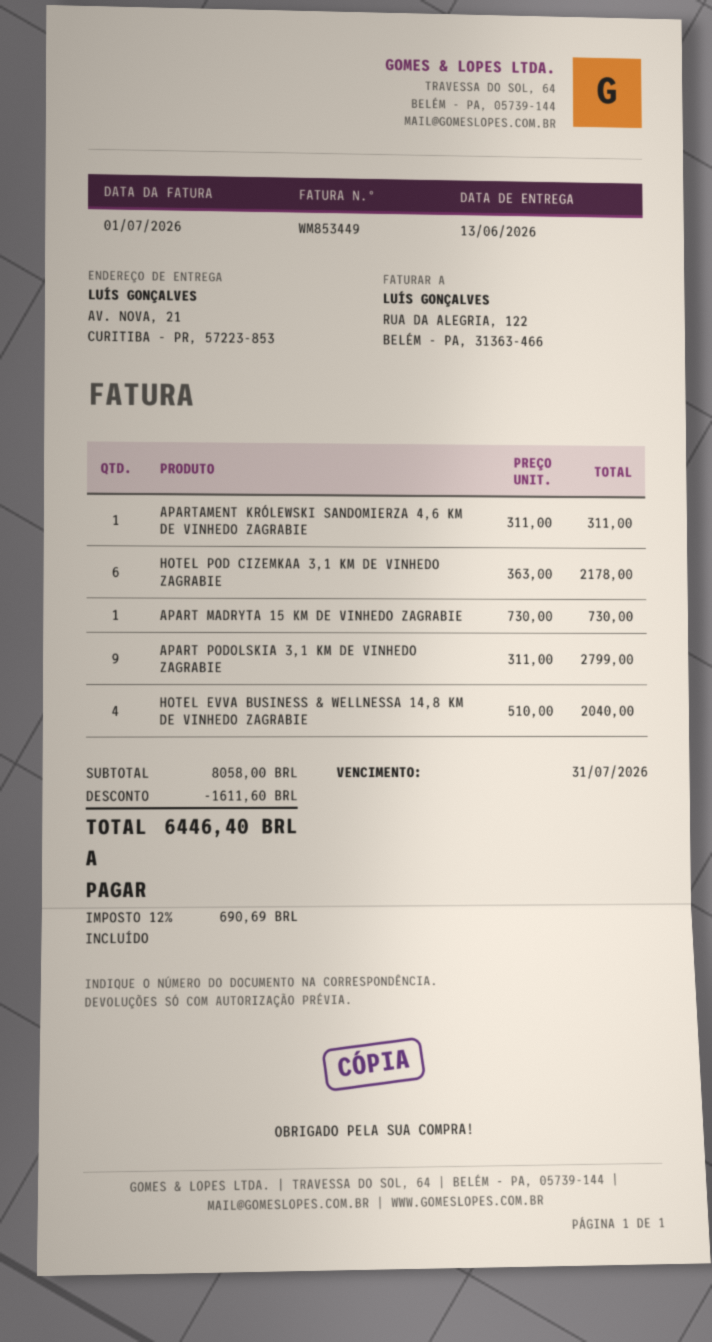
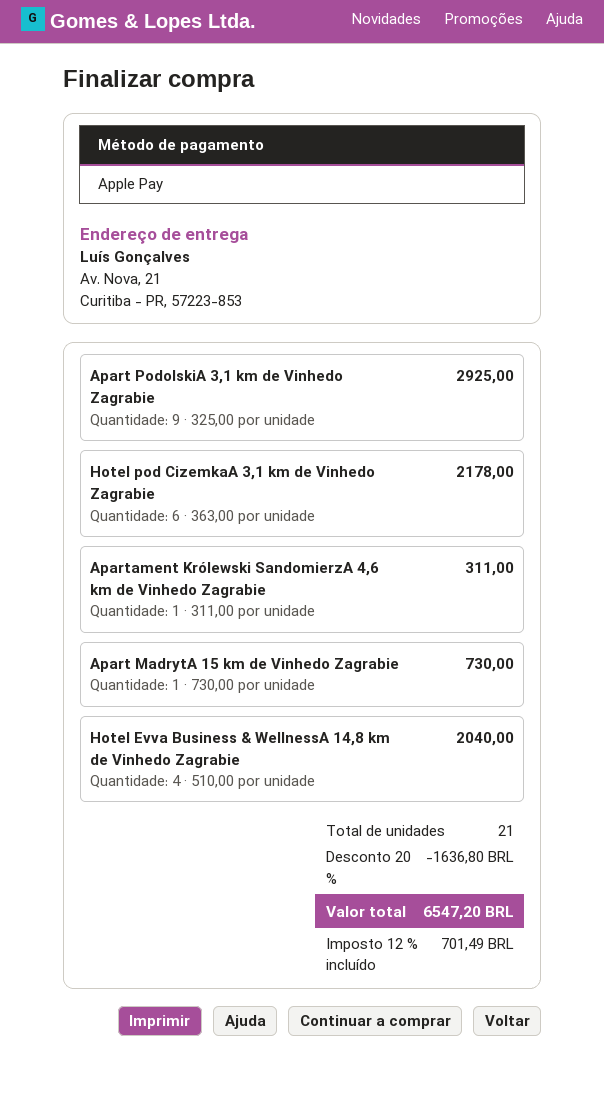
APART PODOLSKIA 3,1 KM DE VINHEDO ZAGRABIE: 9 x 311.00 = 2799.00 -> 9 x 325.00 = 2925.00
discount: 1611.60 -> 1636.80
tax: 12% = 690.69 -> 12% = 701.49
total: 6446.40 -> 6547.20

